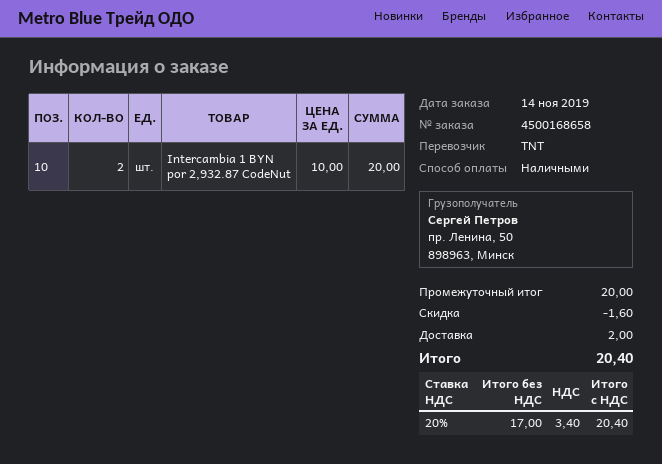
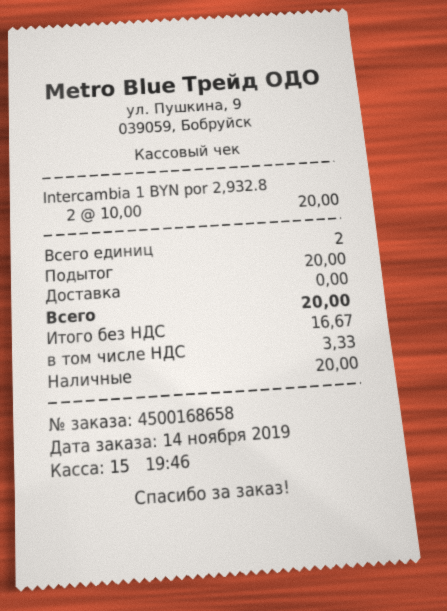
discount: 1.60 -> none
shipping: 2.00 -> 0.00
net: 17.00 -> 16.67
tax: 3.40 -> 3.33
total: 20.40 -> 20.00

